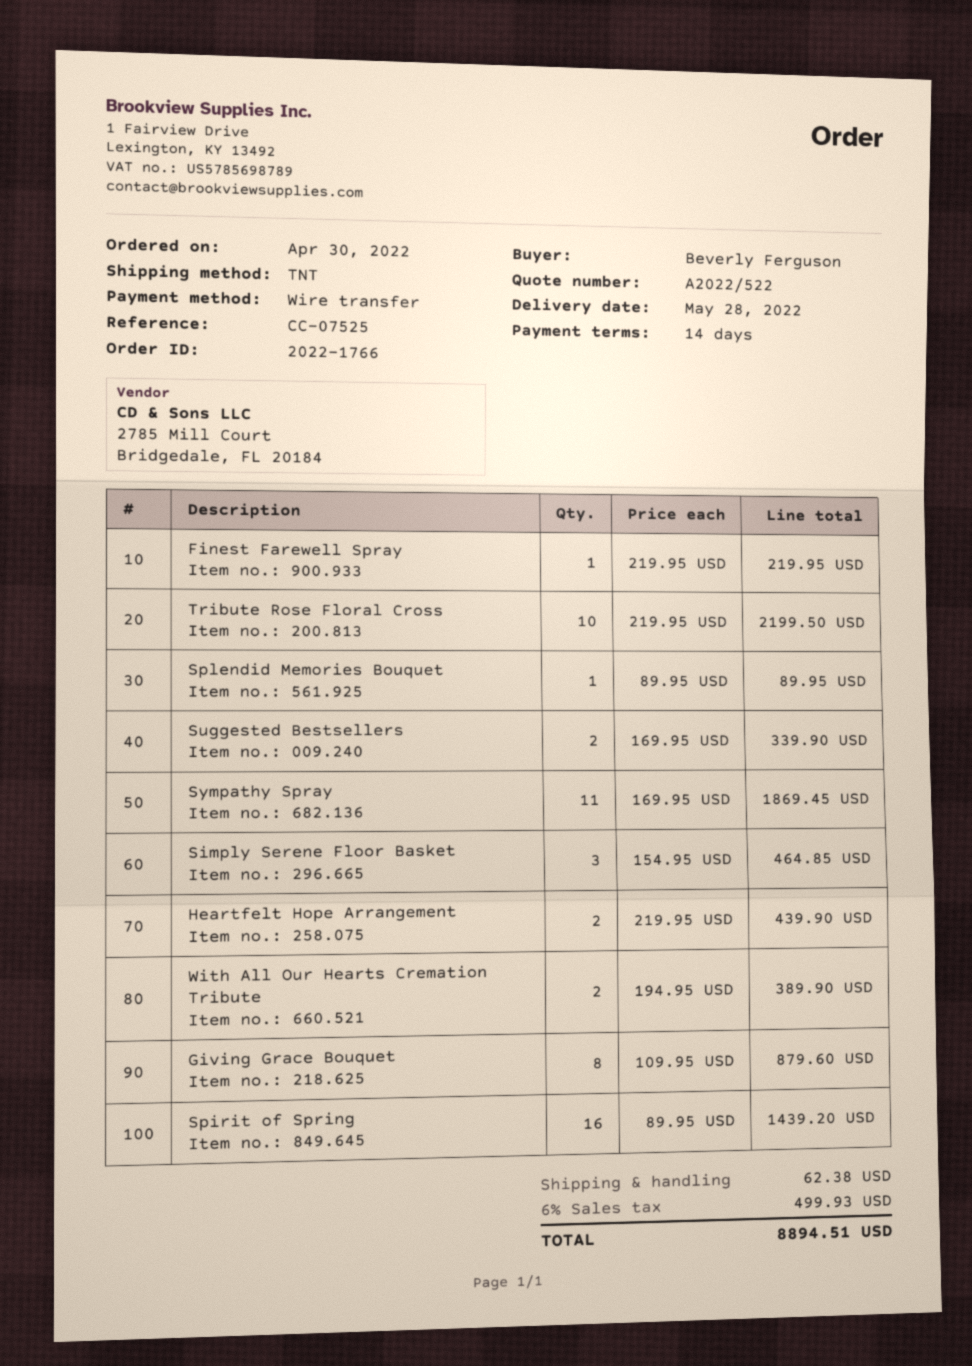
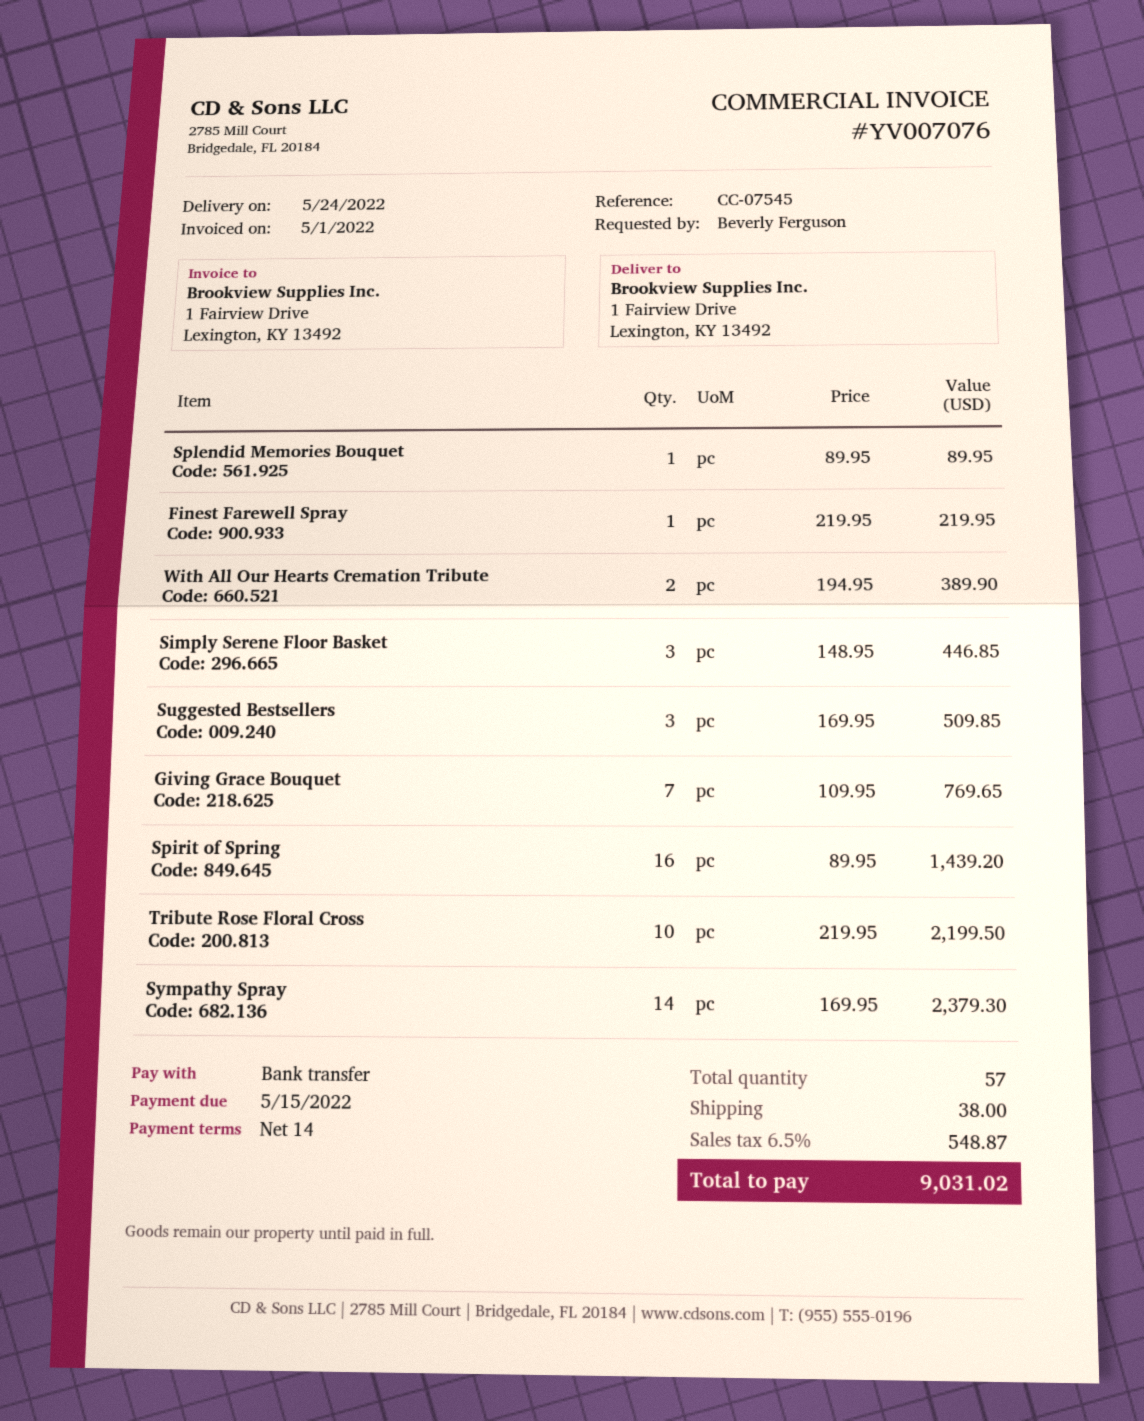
delivery date: 2022-05-28 -> 2022-05-24
reference: CC-07525 -> CC-07545
Suggested Bestsellers: 2 x 169.95 = 339.90 -> 3 x 169.95 = 509.85
Sympathy Spray: 11 x 169.95 = 1869.45 -> 14 x 169.95 = 2379.30
Simply Serene Floor Basket: 3 x 154.95 = 464.85 -> 3 x 148.95 = 446.85
Heartfelt Hope Arrangement: 2 x 219.95 = 439.90 -> none
Giving Grace Bouquet: 8 x 109.95 = 879.60 -> 7 x 109.95 = 769.65
shipping: 62.38 -> 38.00
tax: 6% = 499.93 -> 6.5% = 548.87
total: 8894.51 -> 9031.02

